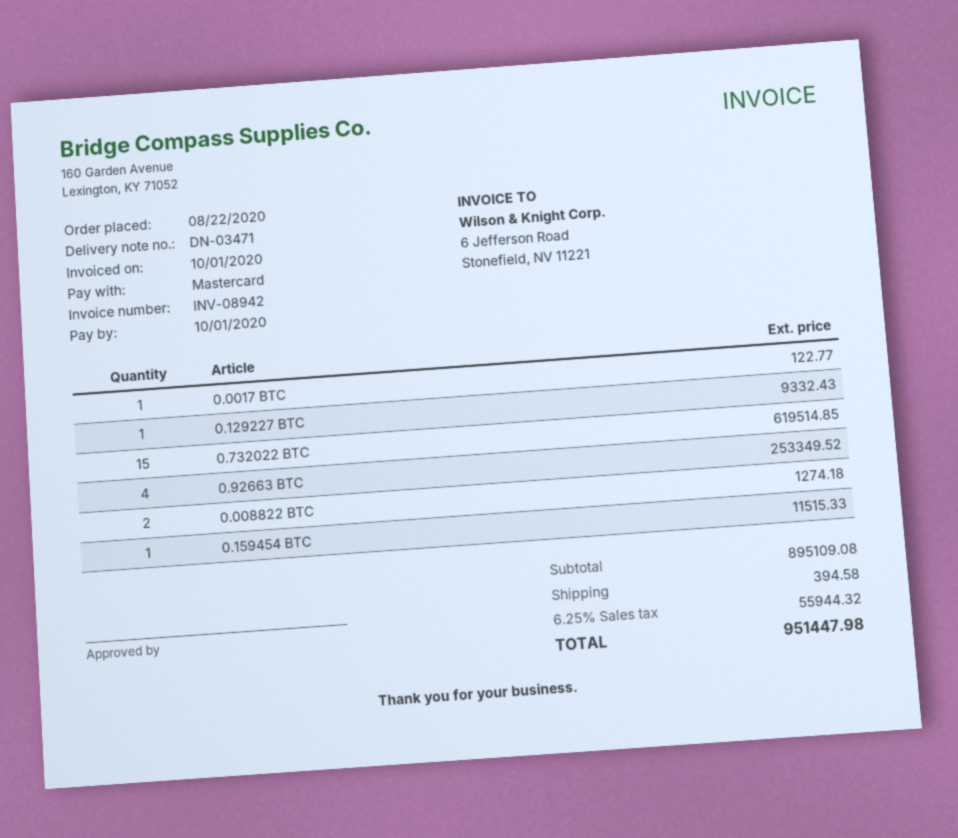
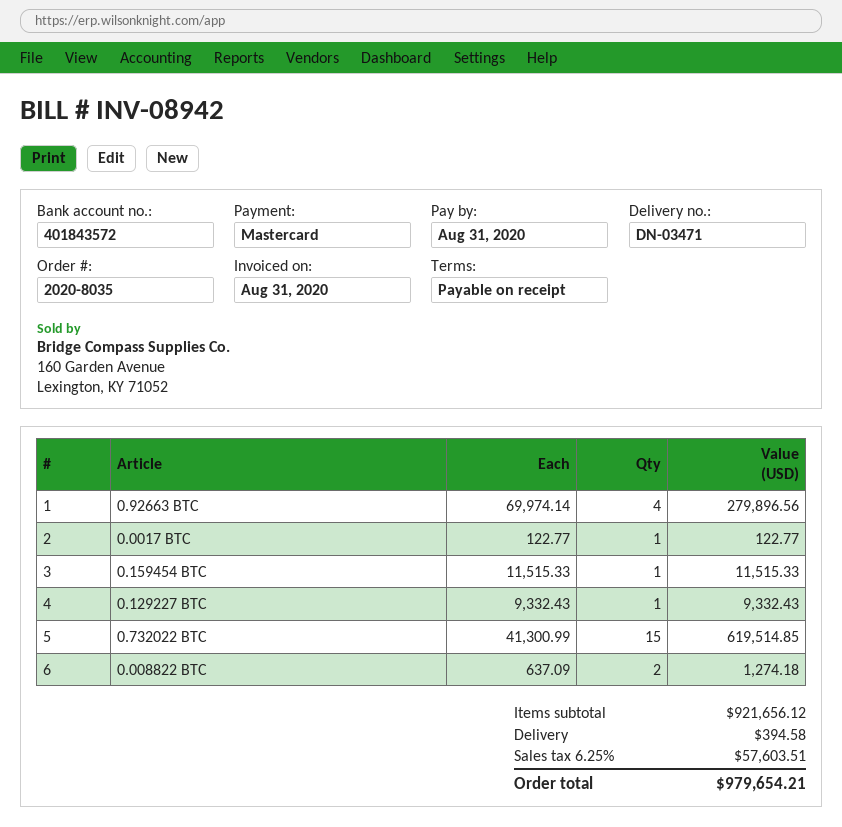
invoice date: 2020-10-01 -> 2020-08-31
due date: 2020-10-01 -> 2020-08-31
0.92663 BTC: 4 for 253349.52 -> 4 for 279896.56
subtotal: 895109.08 -> 921656.12
tax: 6.25% = 55944.32 -> 6.25% = 57603.51
total: 951447.98 -> 979654.21

